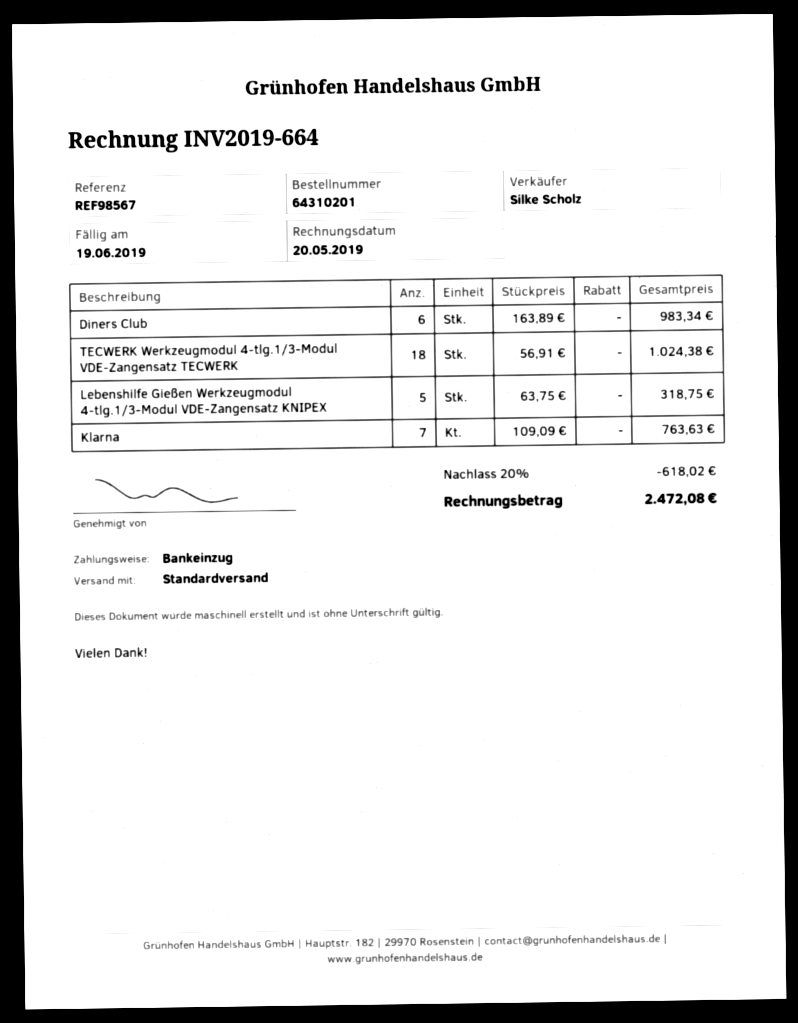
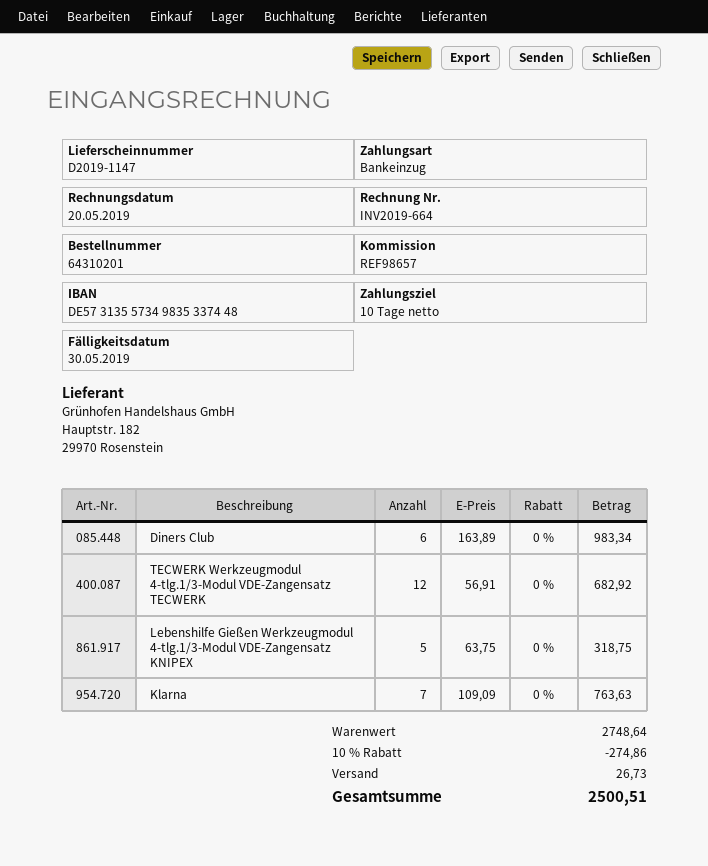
due date: 2019-06-19 -> 2019-05-30
reference: REF98567 -> REF98657
TECWERK Werkzeugmodul 4-tlg.1/3-Modul VDE-Zangensatz TECWERK: 18 x 56.91 = 1024.38 -> 12 x 56.91 = 682.92
discount: 20% = 618.02 -> 10% = 274.86
shipping: none -> 26.73
total: 2472.08 -> 2500.51

